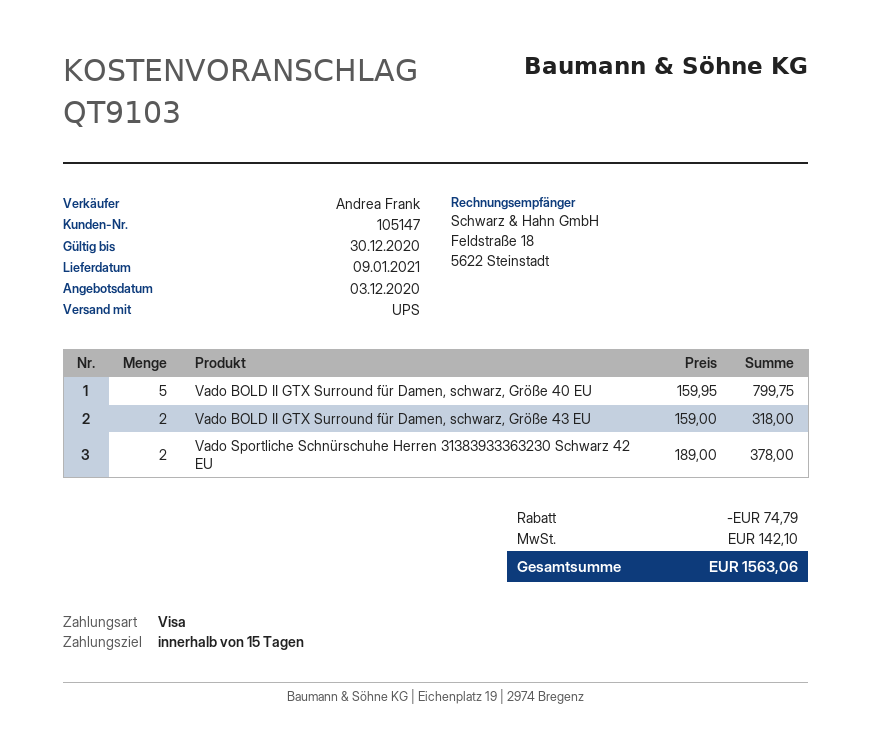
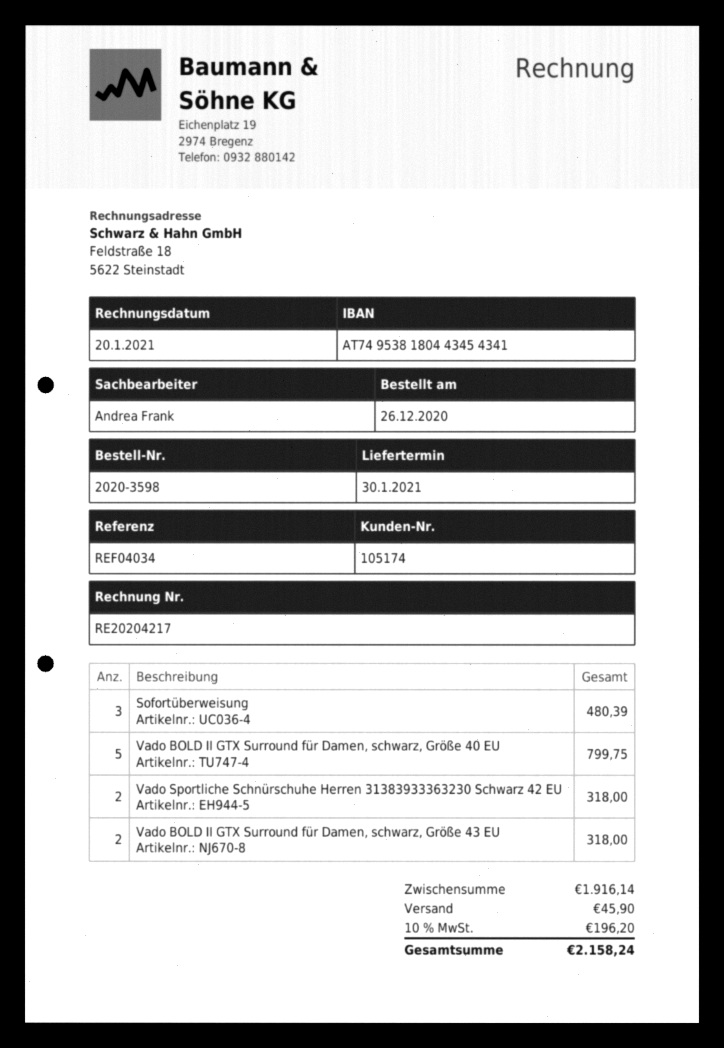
delivery date: 2021-01-09 -> 2021-01-30
customer number: 105147 -> 105174
Vado Sportliche Schnürschuhe Herren 31383933363230 Schwarz 42 EU: 2 for 378.00 -> 2 for 318.00
Sofortüberweisung: none -> 3 for 480.39
discount: 74.79 -> none
shipping: none -> 45.90
tax: 142.10 -> 196.20
total: 1563.06 -> 2158.24

